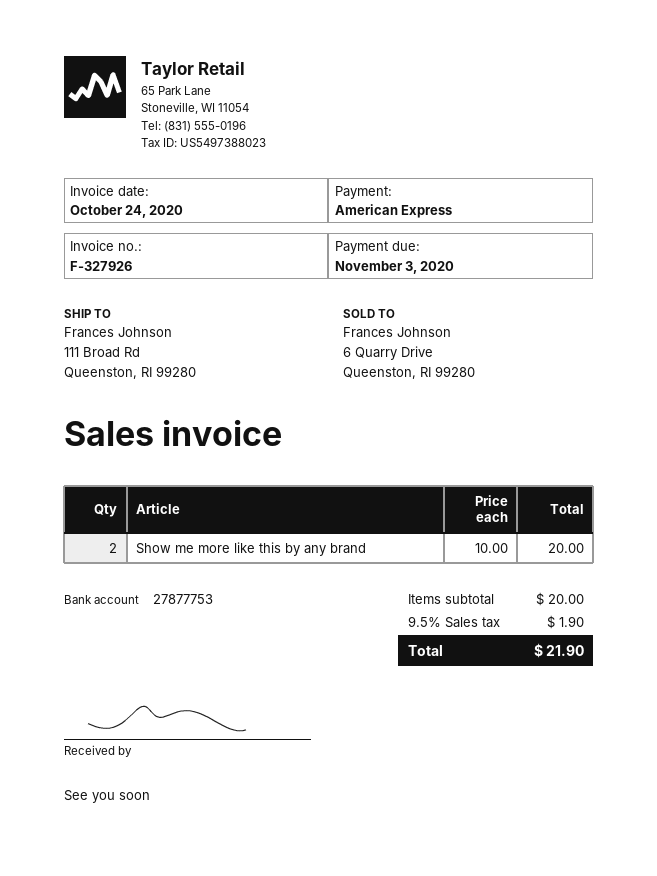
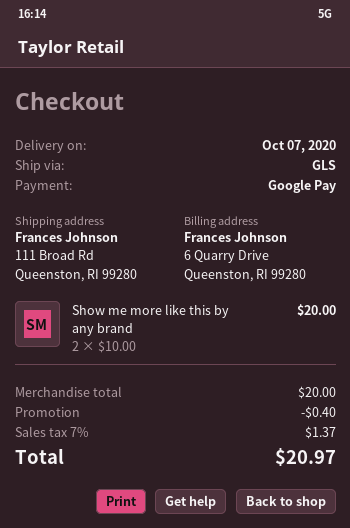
payment method: American Express -> Google Pay
discount: none -> 0.40
tax: 9.5% = 1.90 -> 7% = 1.37
total: 21.90 -> 20.97

